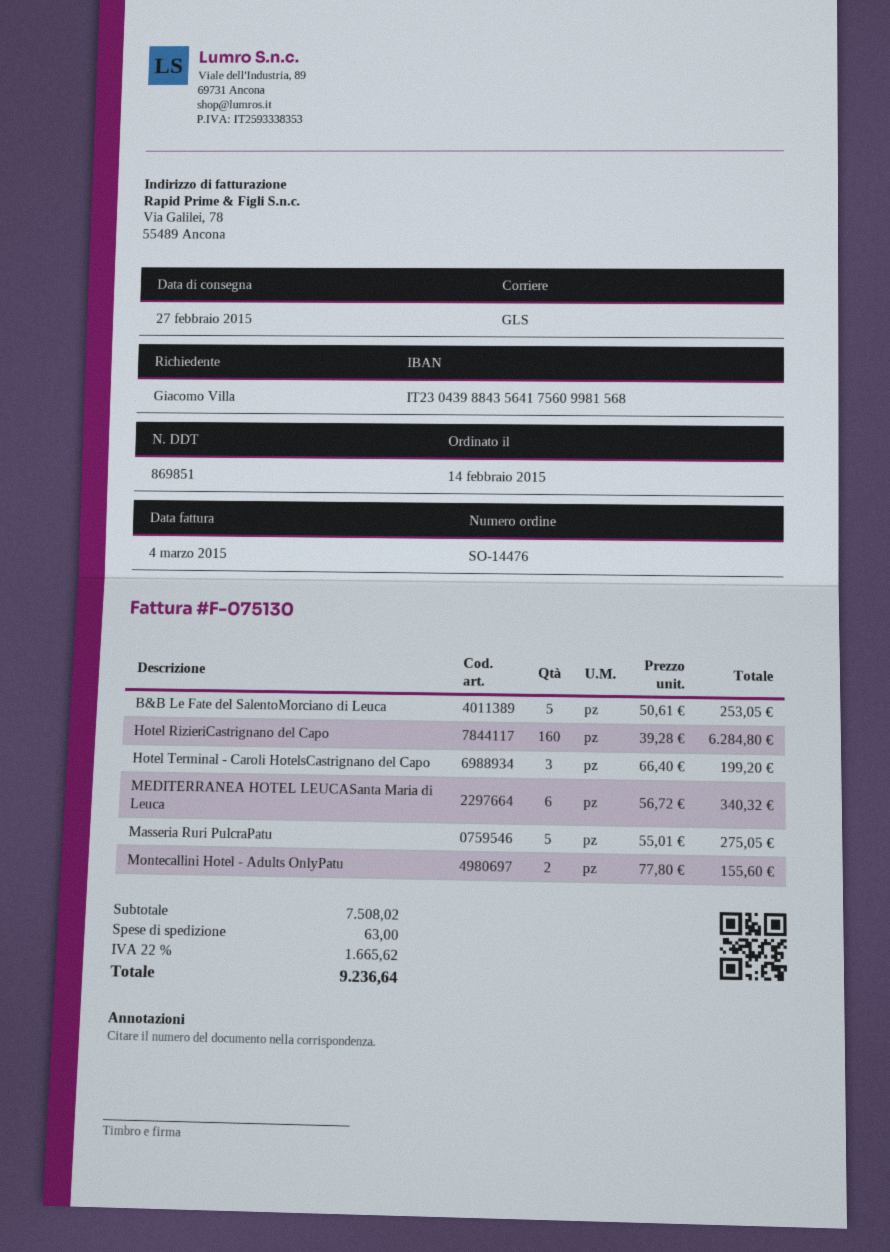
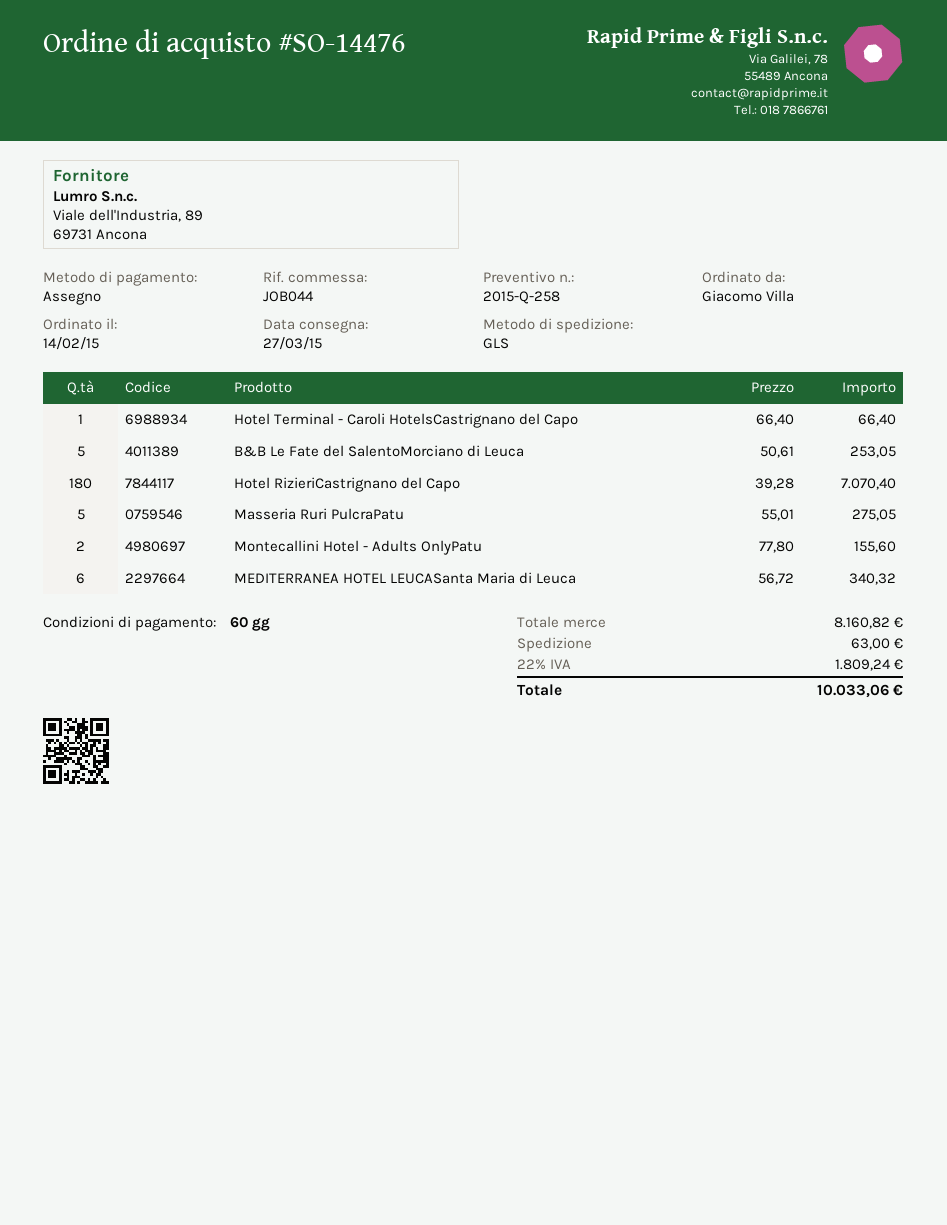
delivery date: 2015-02-27 -> 2015-03-27
Hotel RizieriCastrignano del Capo: 160 x 39.28 = 6284.80 -> 180 x 39.28 = 7070.40
Hotel Terminal - Caroli HotelsCastrignano del Capo: 3 x 66.40 = 199.20 -> 1 x 66.40 = 66.40
subtotal: 7508.02 -> 8160.82
tax: 22% = 1665.62 -> 22% = 1809.24
total: 9236.64 -> 10033.06

